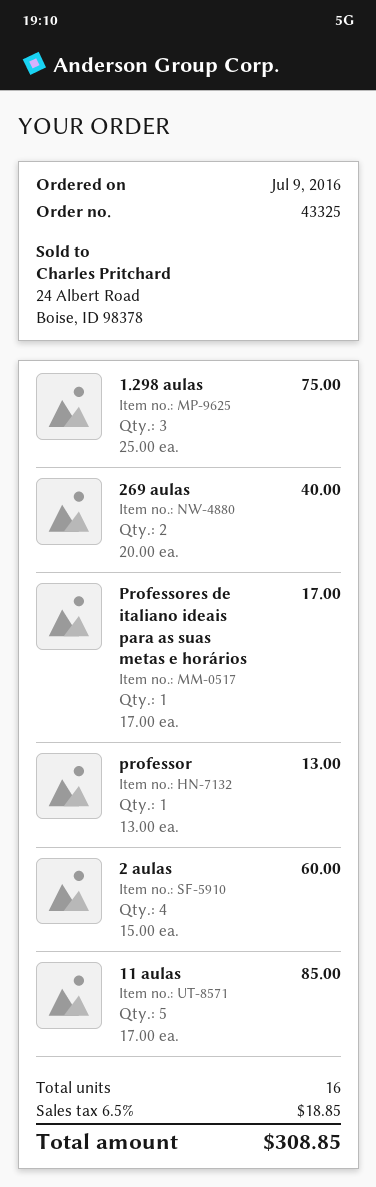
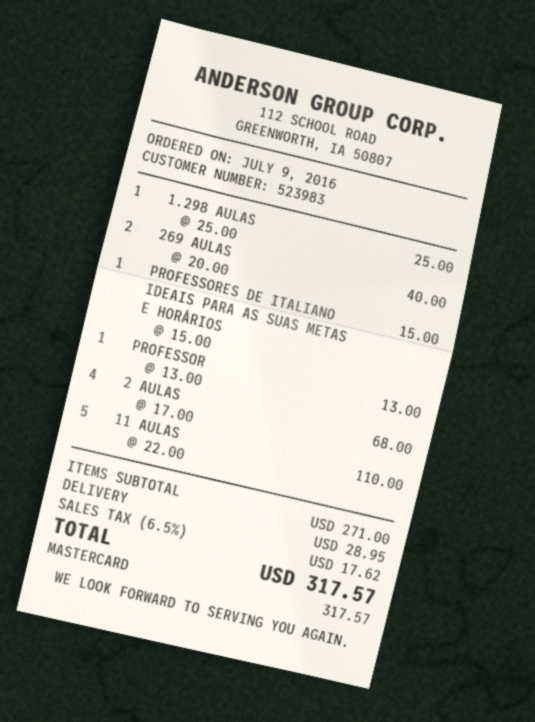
1.298 aulas: 3 x 25.00 = 75.00 -> 1 x 25.00 = 25.00
Professores de italiano ideais para as suas metas e horários: 1 x 17.00 = 17.00 -> 1 x 15.00 = 15.00
2 aulas: 4 x 15.00 = 60.00 -> 4 x 17.00 = 68.00
11 aulas: 5 x 17.00 = 85.00 -> 5 x 22.00 = 110.00
shipping: none -> 28.95
tax: 6.5% = 18.85 -> 6.5% = 17.62
total: 308.85 -> 317.57

